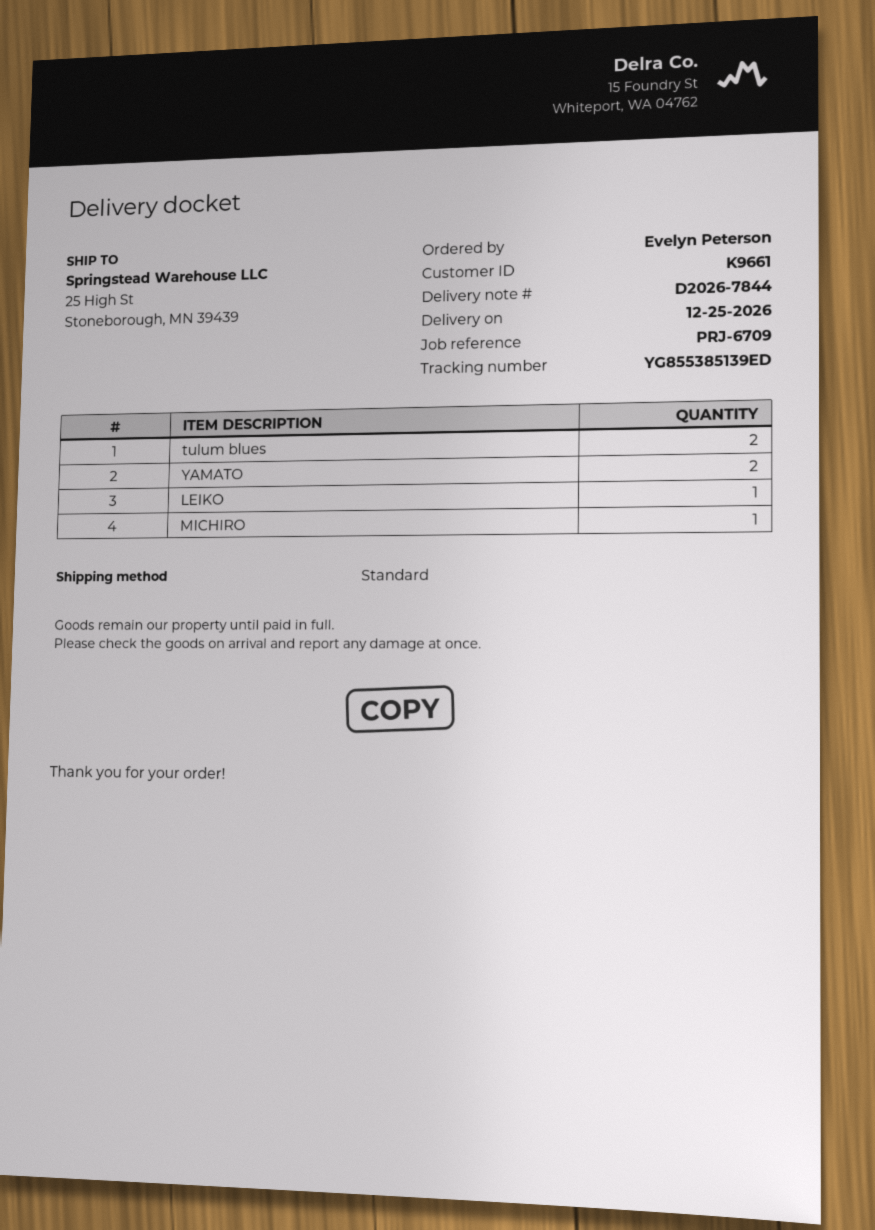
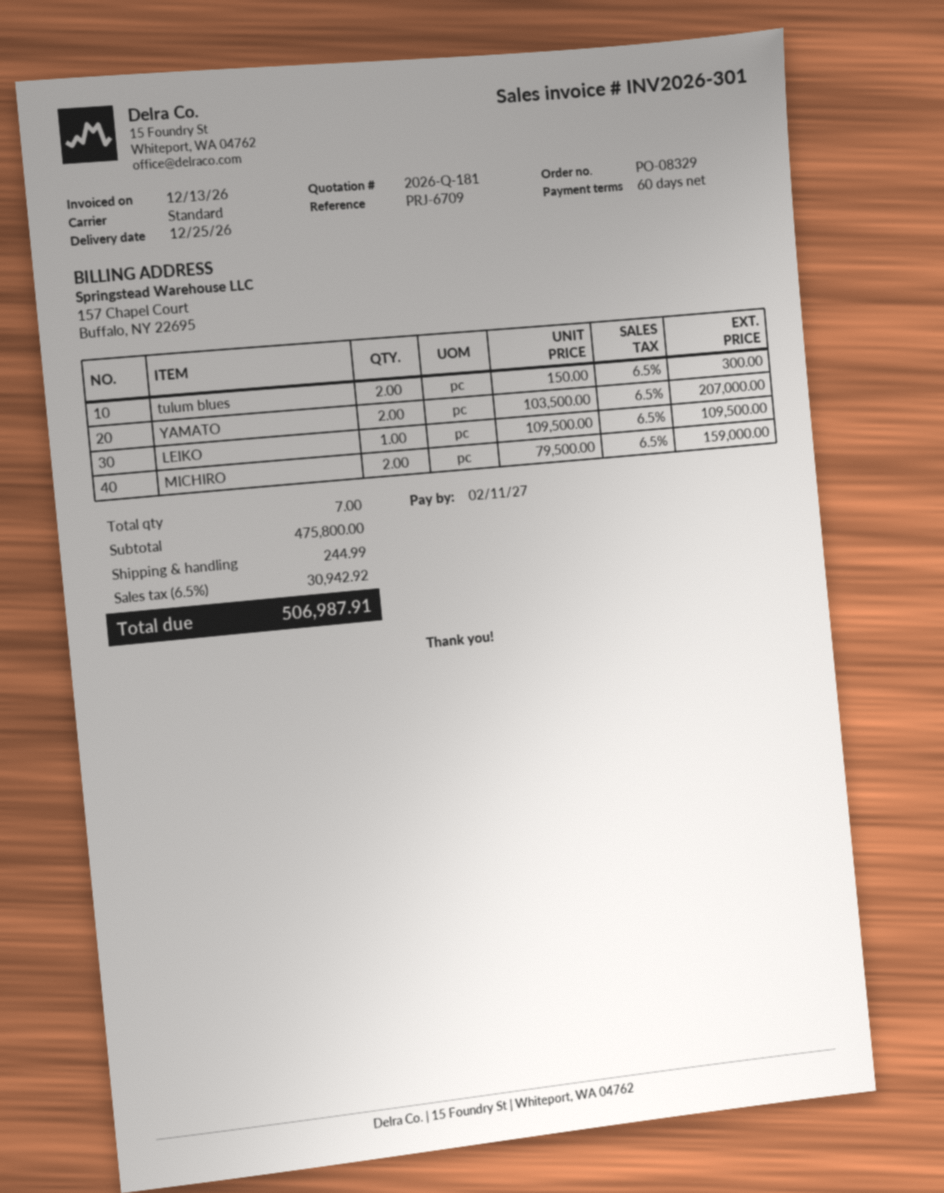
MICHIRO: 1 -> 2

